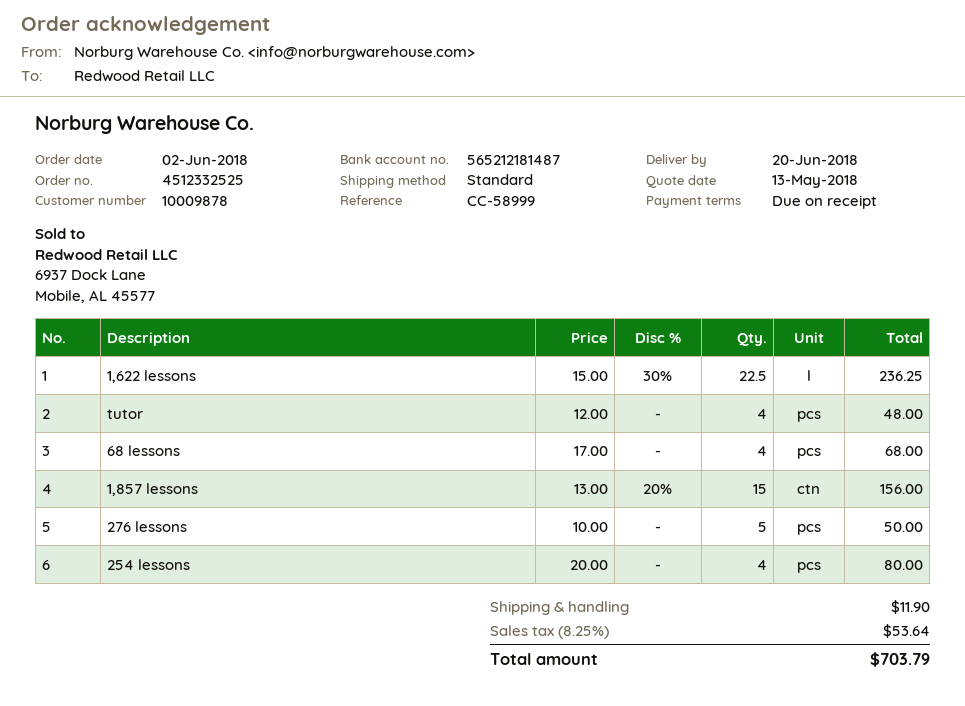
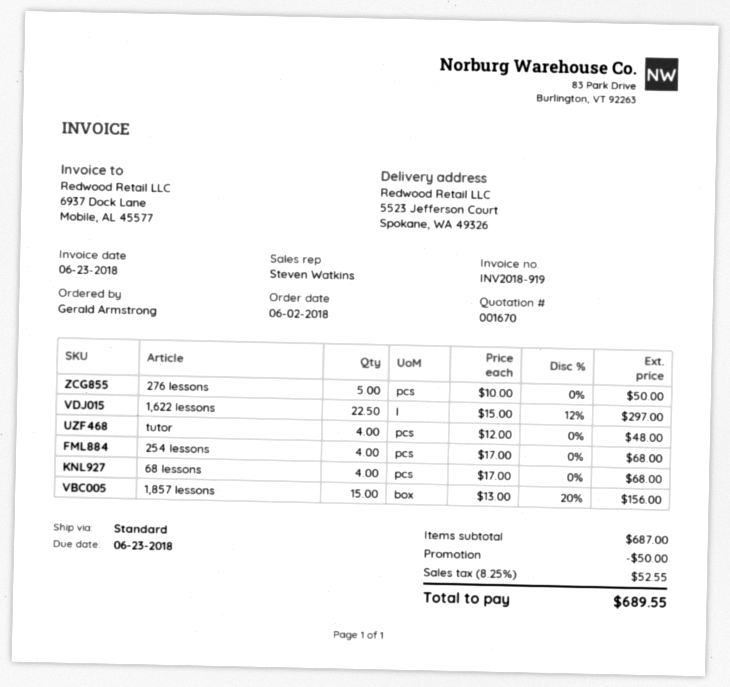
1,622 lessons: 22.5 x 15.00 - 30% = 236.25 -> 22.5 x 15.00 - 12% = 297.00
254 lessons: 4 x 20.00 = 80.00 -> 4 x 17.00 = 68.00
discount: none -> 50.00
shipping: 11.90 -> none
tax: 8.25% = 53.64 -> 8.25% = 52.55
total: 703.79 -> 689.55

